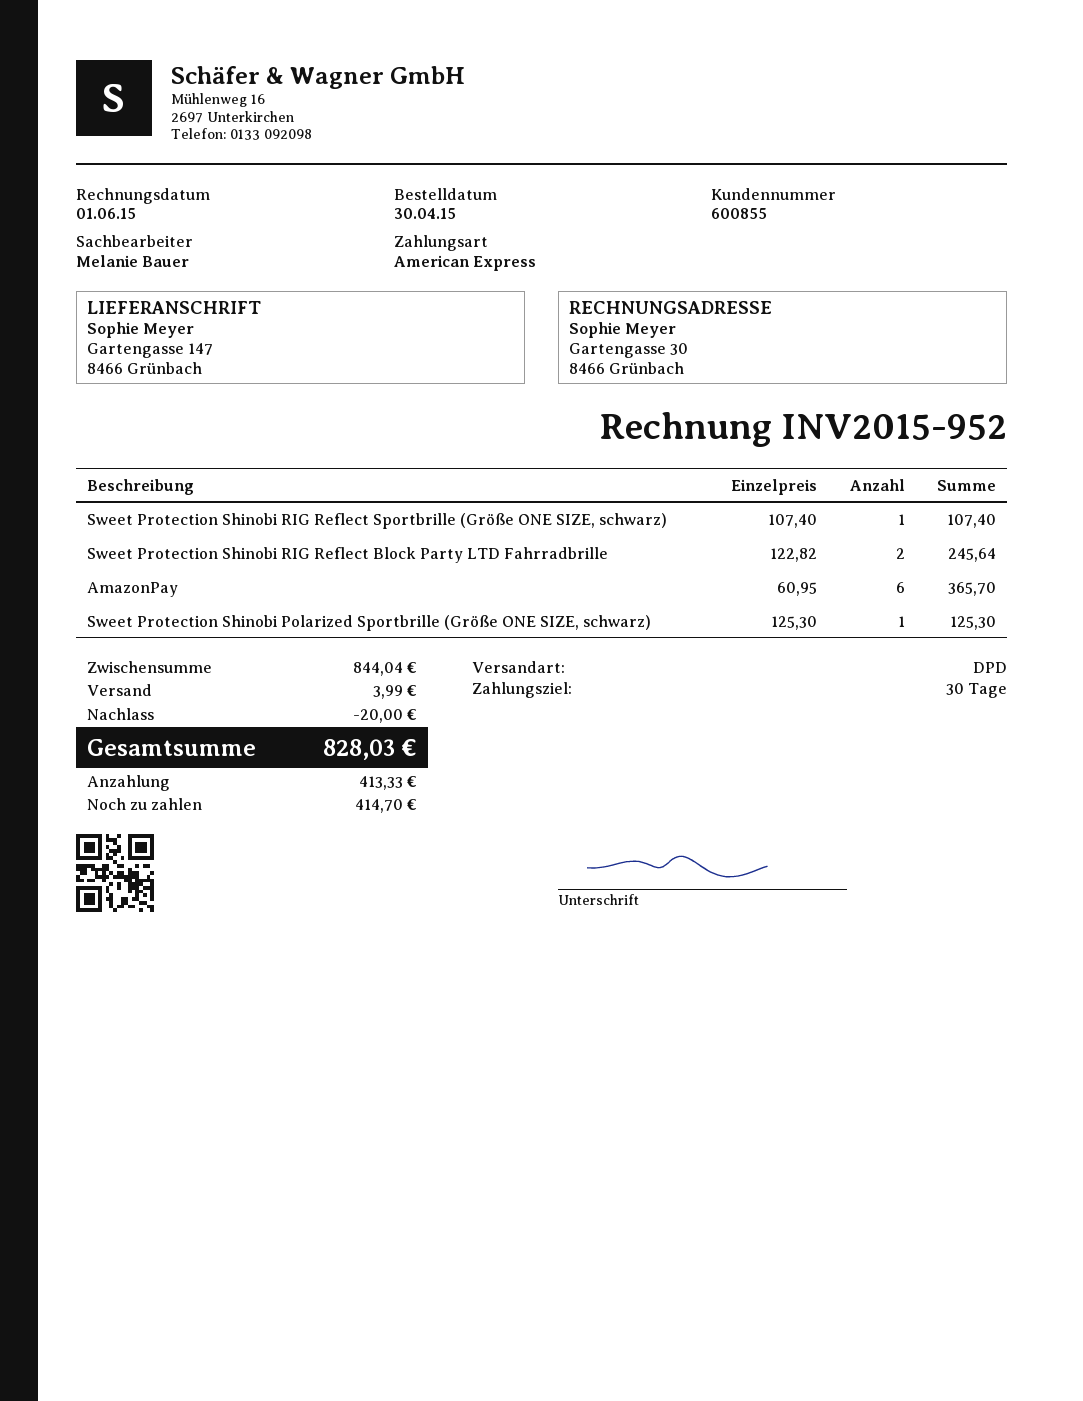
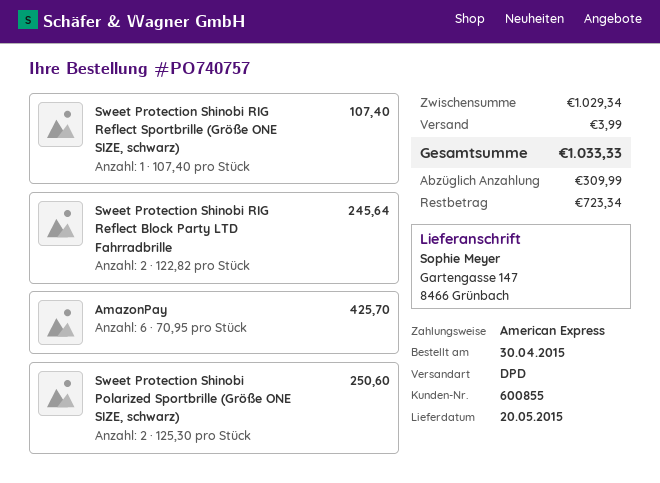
AmazonPay: 6 x 60.95 = 365.70 -> 6 x 70.95 = 425.70
Sweet Protection Shinobi Polarized Sportbrille (Größe ONE SIZE, schwarz): 1 x 125.30 = 125.30 -> 2 x 125.30 = 250.60
subtotal: 844.04 -> 1029.34
discount: 20.00 -> none
total: 828.03 -> 1033.33
deposit: 413.33 -> 309.99
balance: 414.70 -> 723.34

